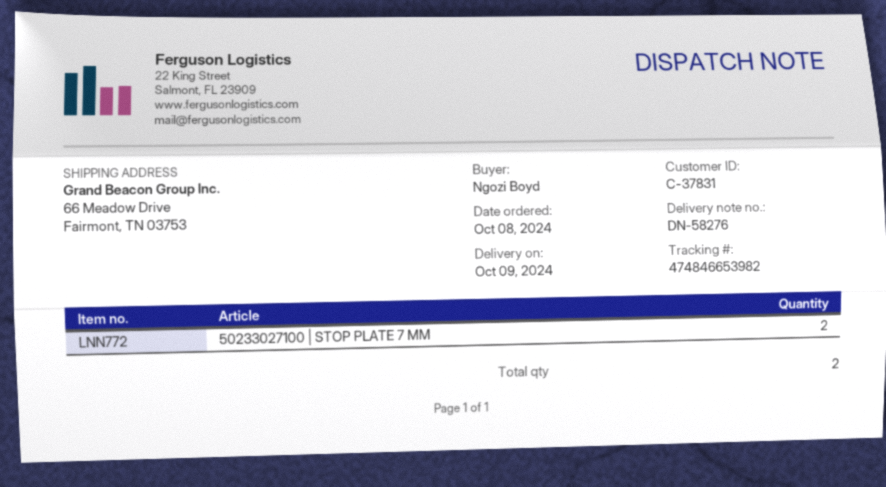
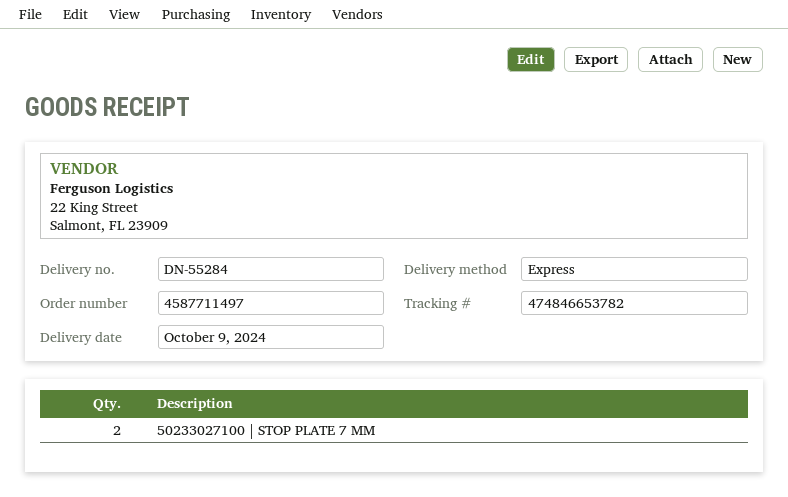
delivery note number: DN-58276 -> DN-55284
tracking number: 474846653982 -> 474846653782

